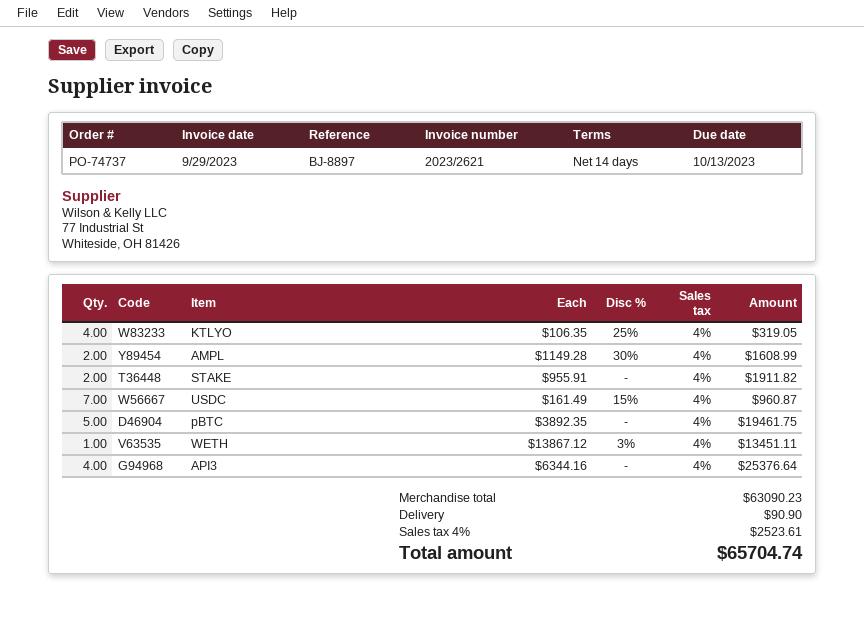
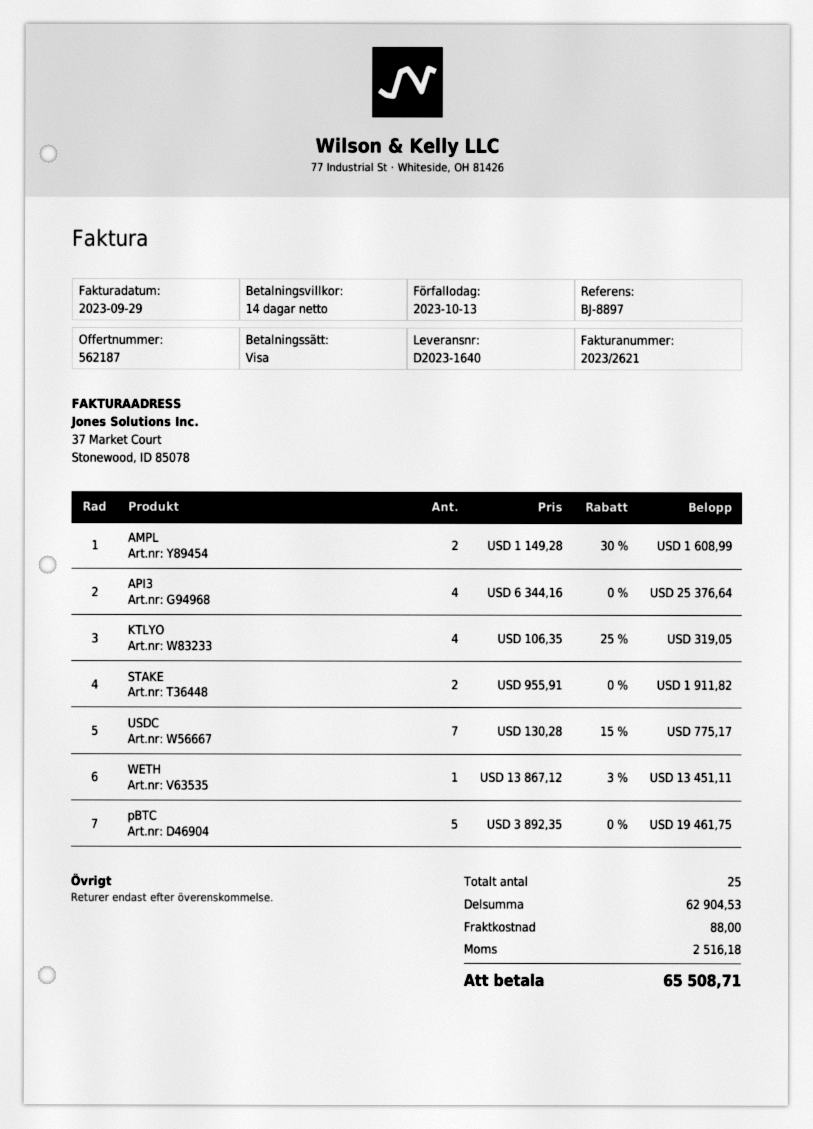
USDC: 7 x 161.49 - 15% = 960.87 -> 7 x 130.28 - 15% = 775.17
subtotal: 63090.23 -> 62904.53
shipping: 90.90 -> 88.00
tax: 2523.61 -> 2516.18
total: 65704.74 -> 65508.71

